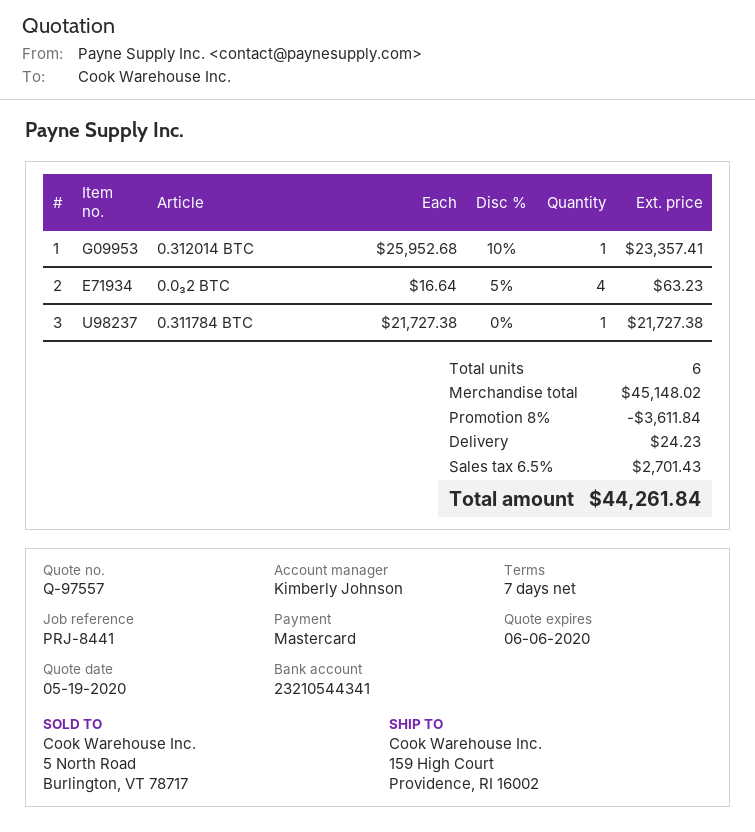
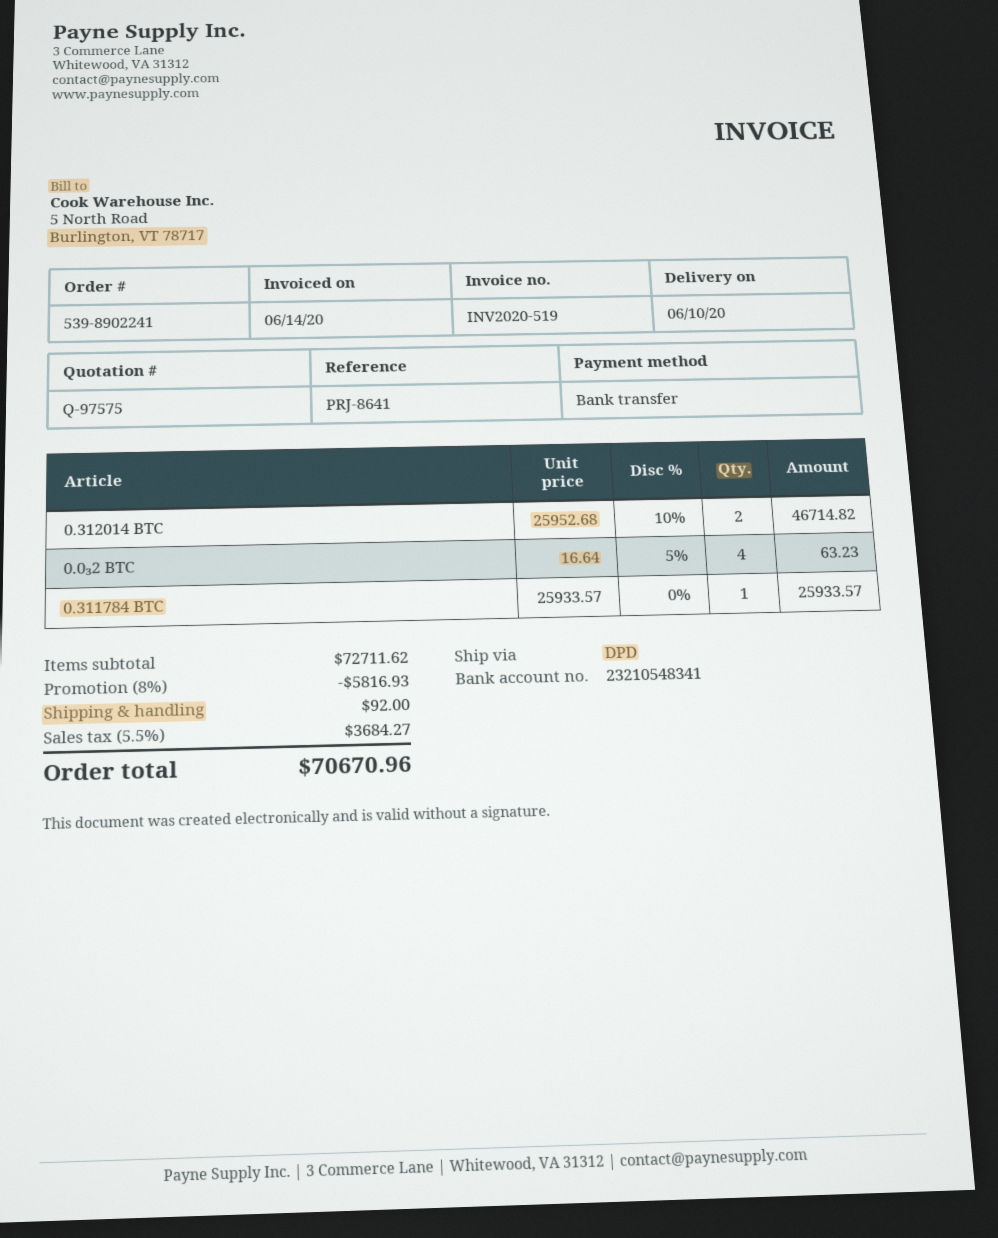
quote number: Q-97557 -> Q-97575
reference: PRJ-8441 -> PRJ-8641
payment method: Mastercard -> bank transfer
bank account: 23210544341 -> 23210548341
0.312014 BTC: 1 x 25952.68 - 10% = 23357.41 -> 2 x 25952.68 - 10% = 46714.82
0.311784 BTC: 1 x 21727.38 = 21727.38 -> 1 x 25933.57 = 25933.57
subtotal: 45148.02 -> 72711.62
discount: 8% = 3611.84 -> 8% = 5816.93
shipping: 24.23 -> 92.00
tax: 6.5% = 2701.43 -> 5.5% = 3684.27
total: 44261.84 -> 70670.96

